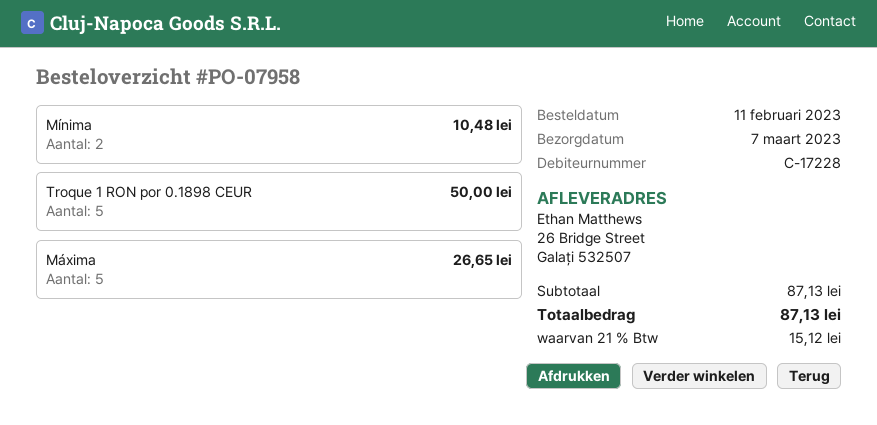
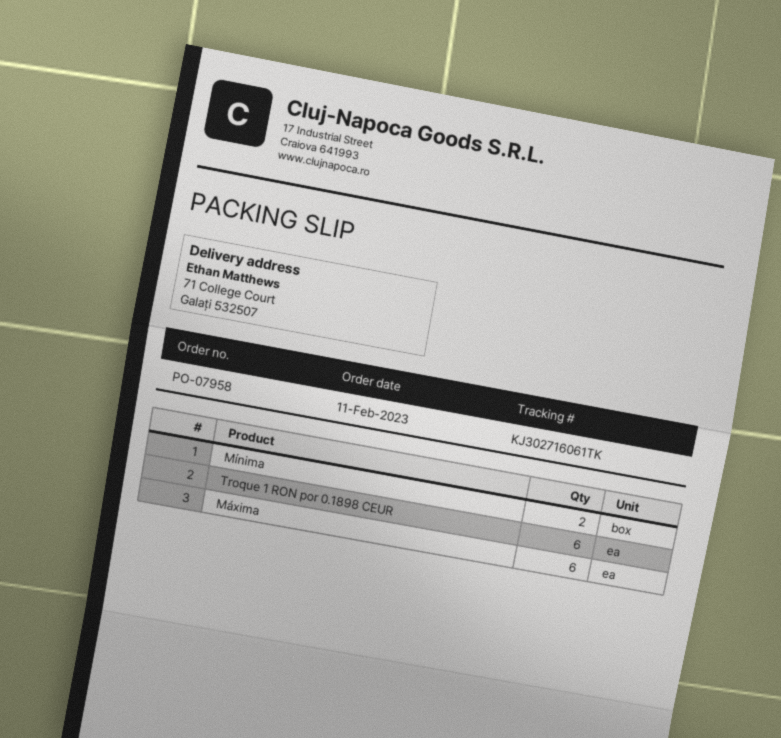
ship to: 26 Bridge Street, Galați 532507 -> 71 College Court, Galați 532507
Troque 1 RON por 0.1898 CEUR: 5 -> 6
Máxima: 5 -> 6

